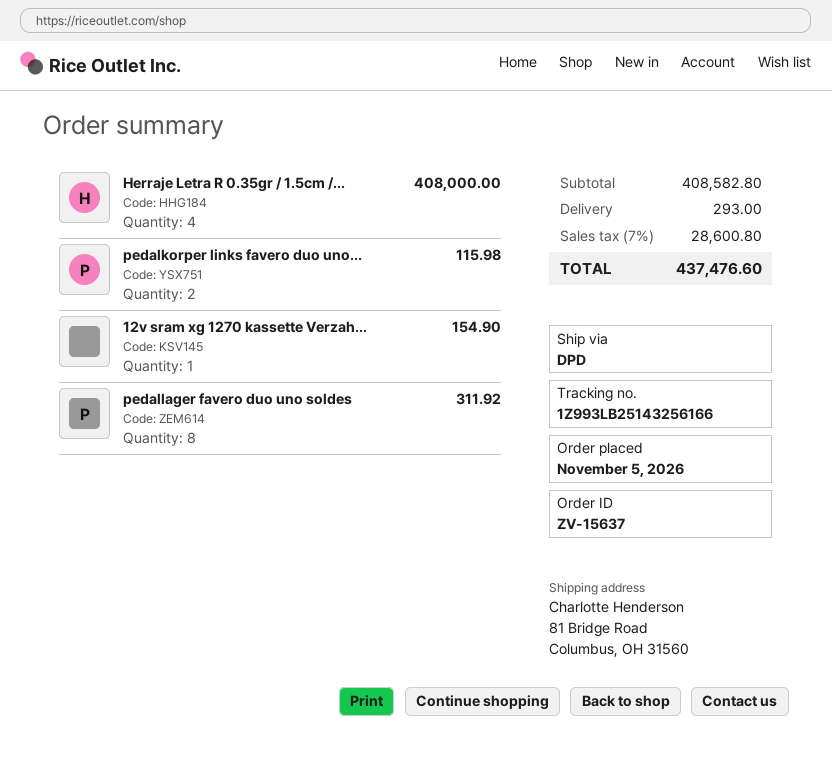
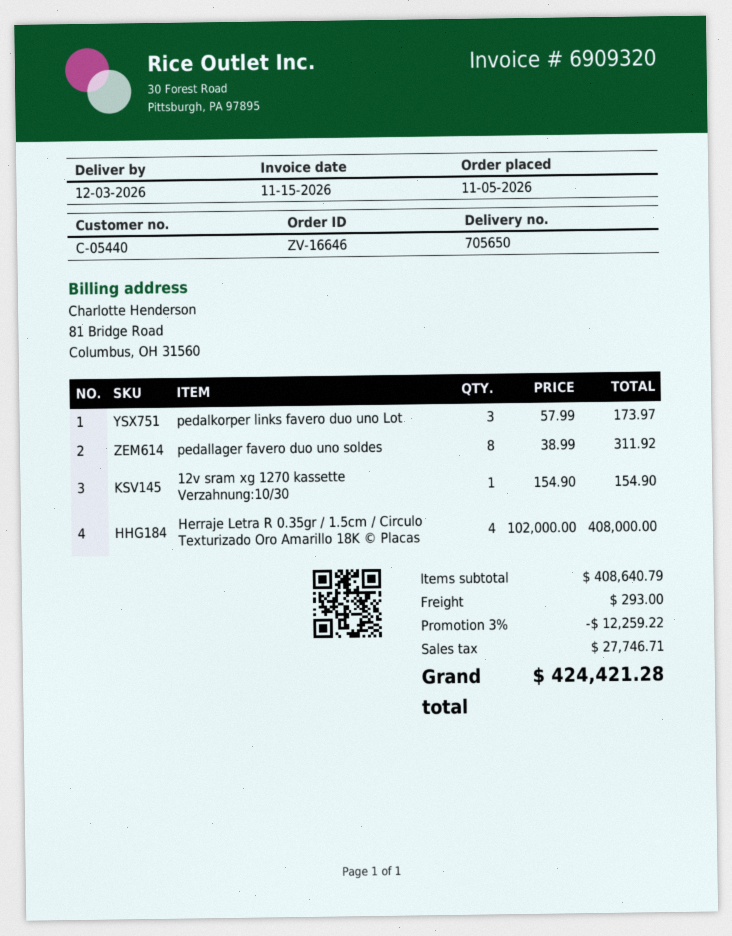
order number: ZV-15637 -> ZV-16646
pedalkorper links favero duo uno...: 2 for 115.98 -> 3 for 173.97
subtotal: 408582.80 -> 408640.79
discount: none -> 3% = 12259.22
tax: 28600.80 -> 27746.71
total: 437476.60 -> 424421.28

